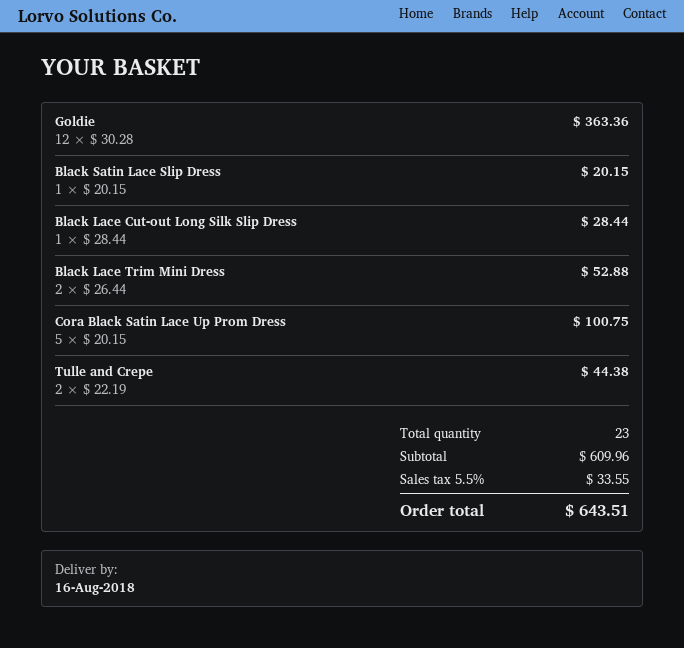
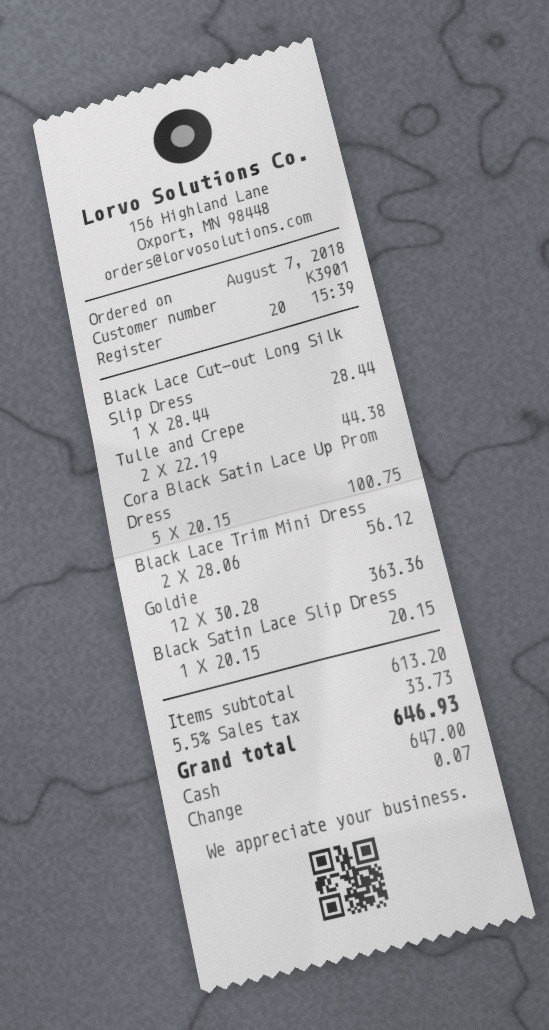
Black Lace Trim Mini Dress: 2 x 26.44 = 52.88 -> 2 x 28.06 = 56.12
subtotal: 609.96 -> 613.20
tax: 5.5% = 33.55 -> 5.5% = 33.73
total: 643.51 -> 646.93

